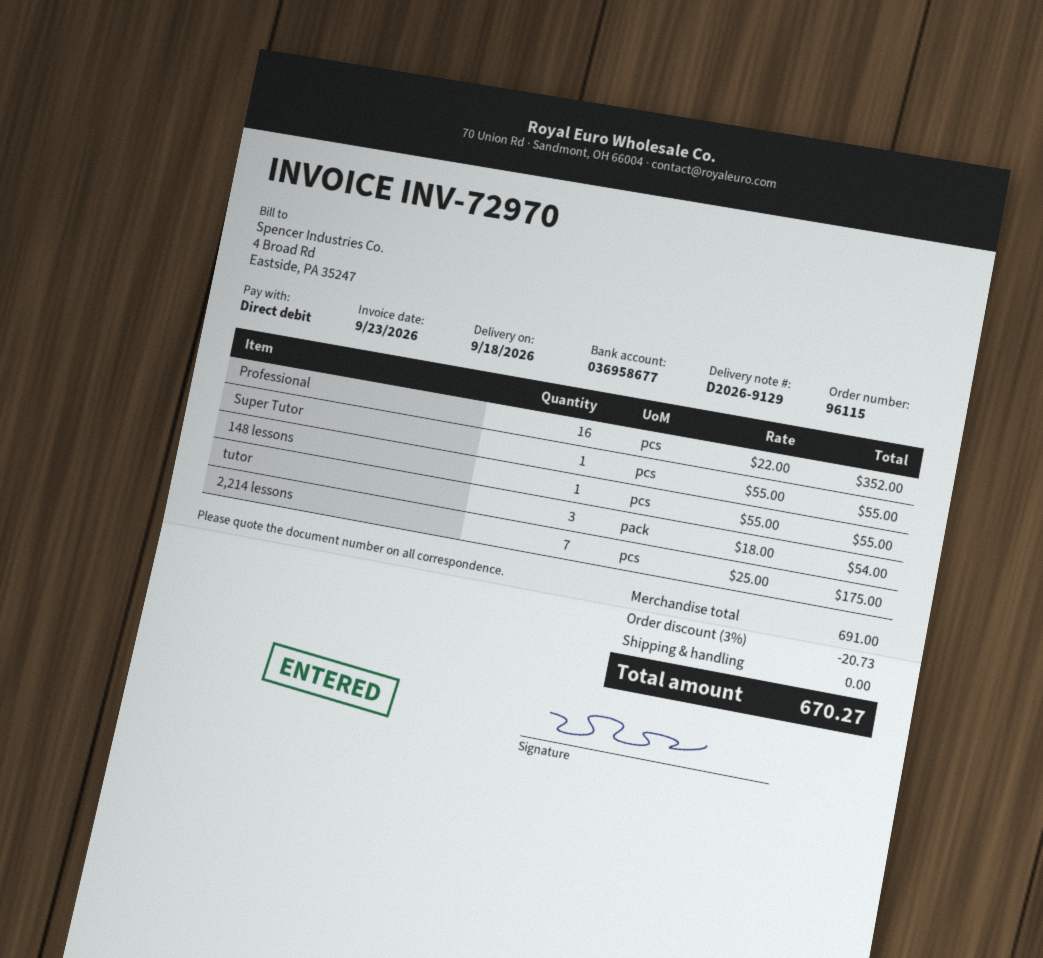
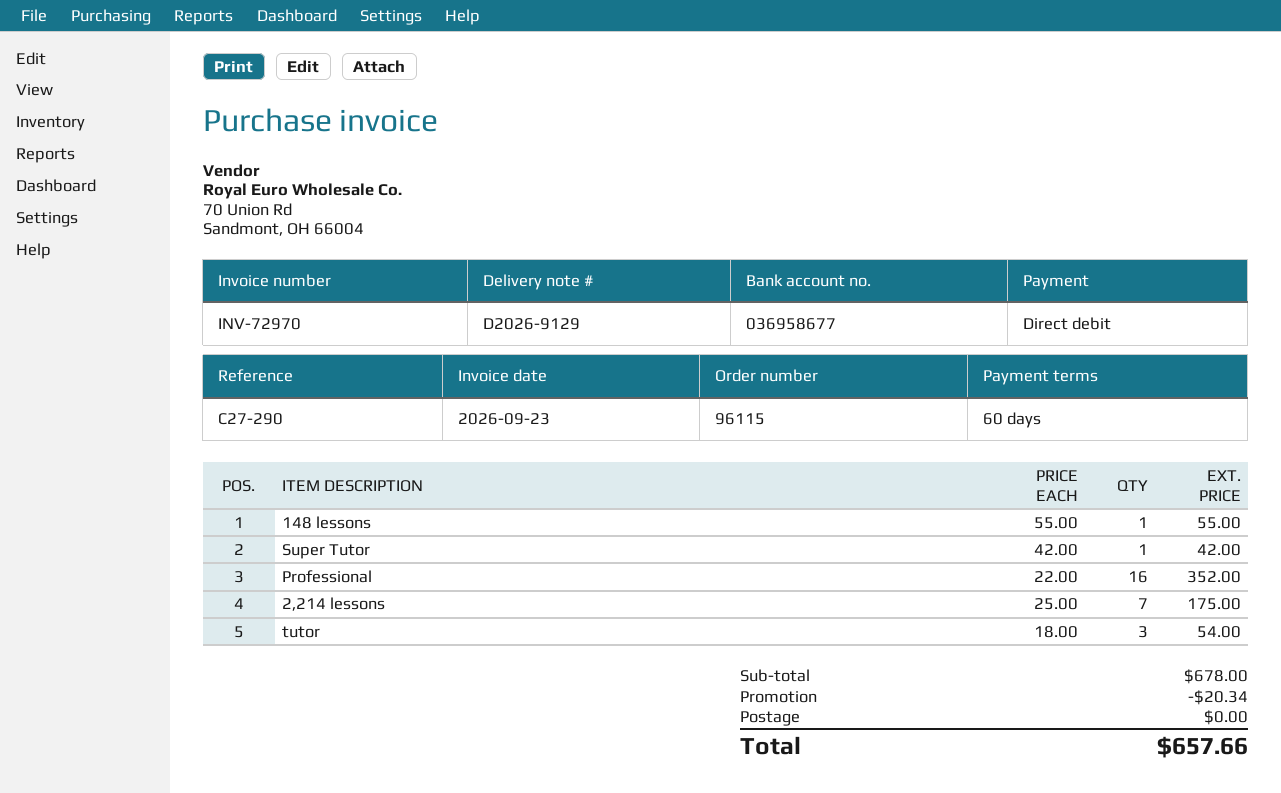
Super Tutor: 1 x 55.00 = 55.00 -> 1 x 42.00 = 42.00
subtotal: 691.00 -> 678.00
discount: 20.73 -> 20.34
total: 670.27 -> 657.66

